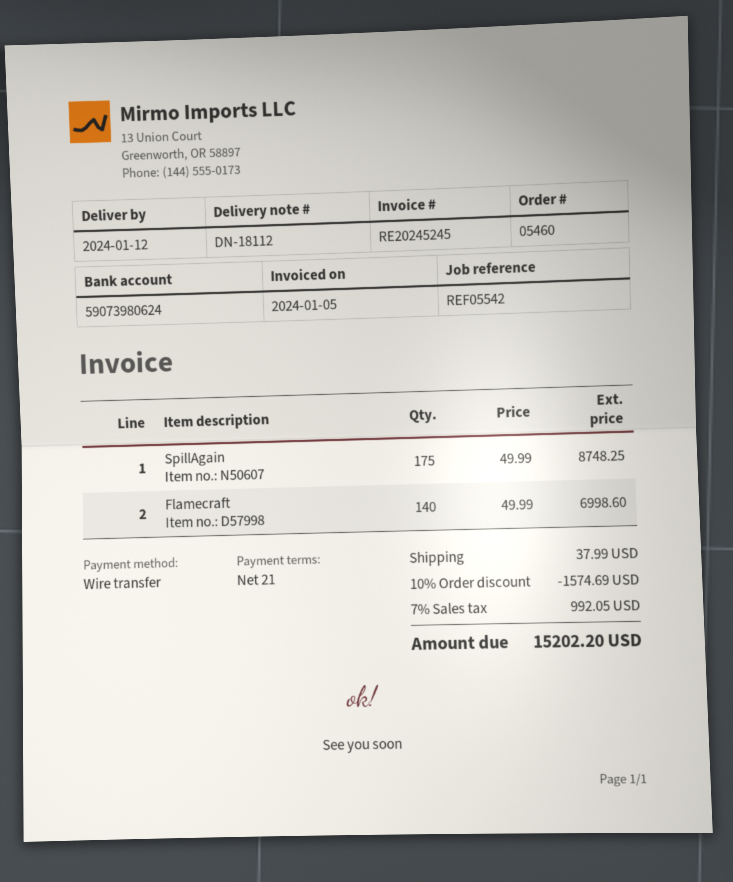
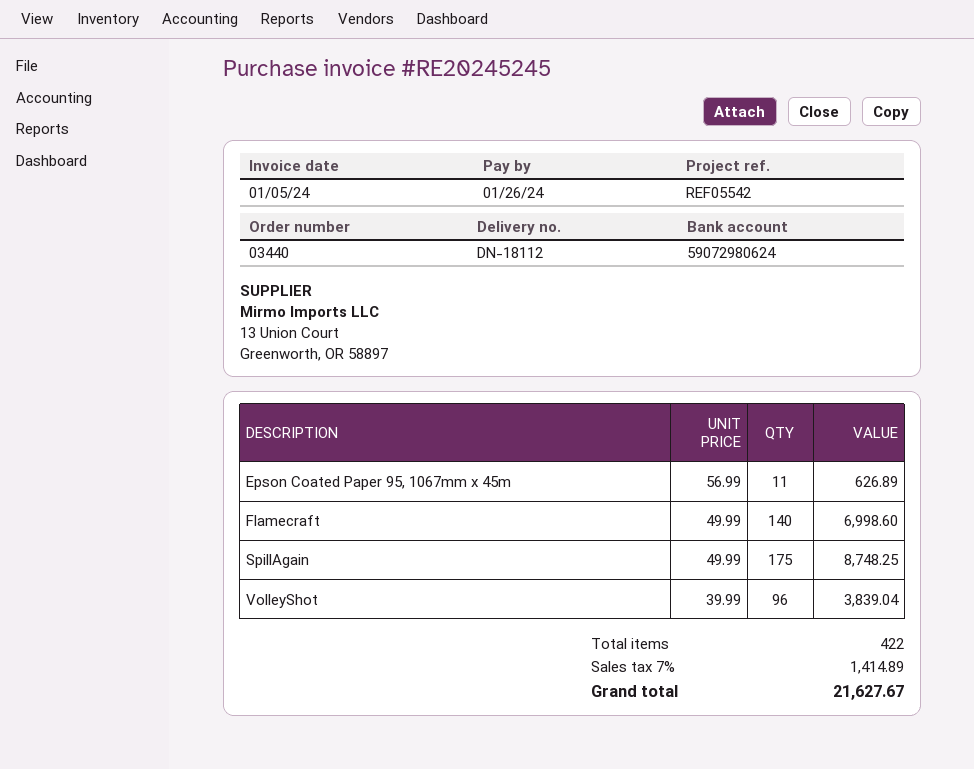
order number: 05460 -> 03440
bank account: 59073980624 -> 59072980624
Epson Coated Paper 95, 1067mm x 45m: none -> 11 x 56.99 = 626.89
VolleyShot: none -> 96 x 39.99 = 3839.04
discount: 10% = 1574.69 -> none
shipping: 37.99 -> none
tax: 7% = 992.05 -> 7% = 1414.89
total: 15202.20 -> 21627.67

